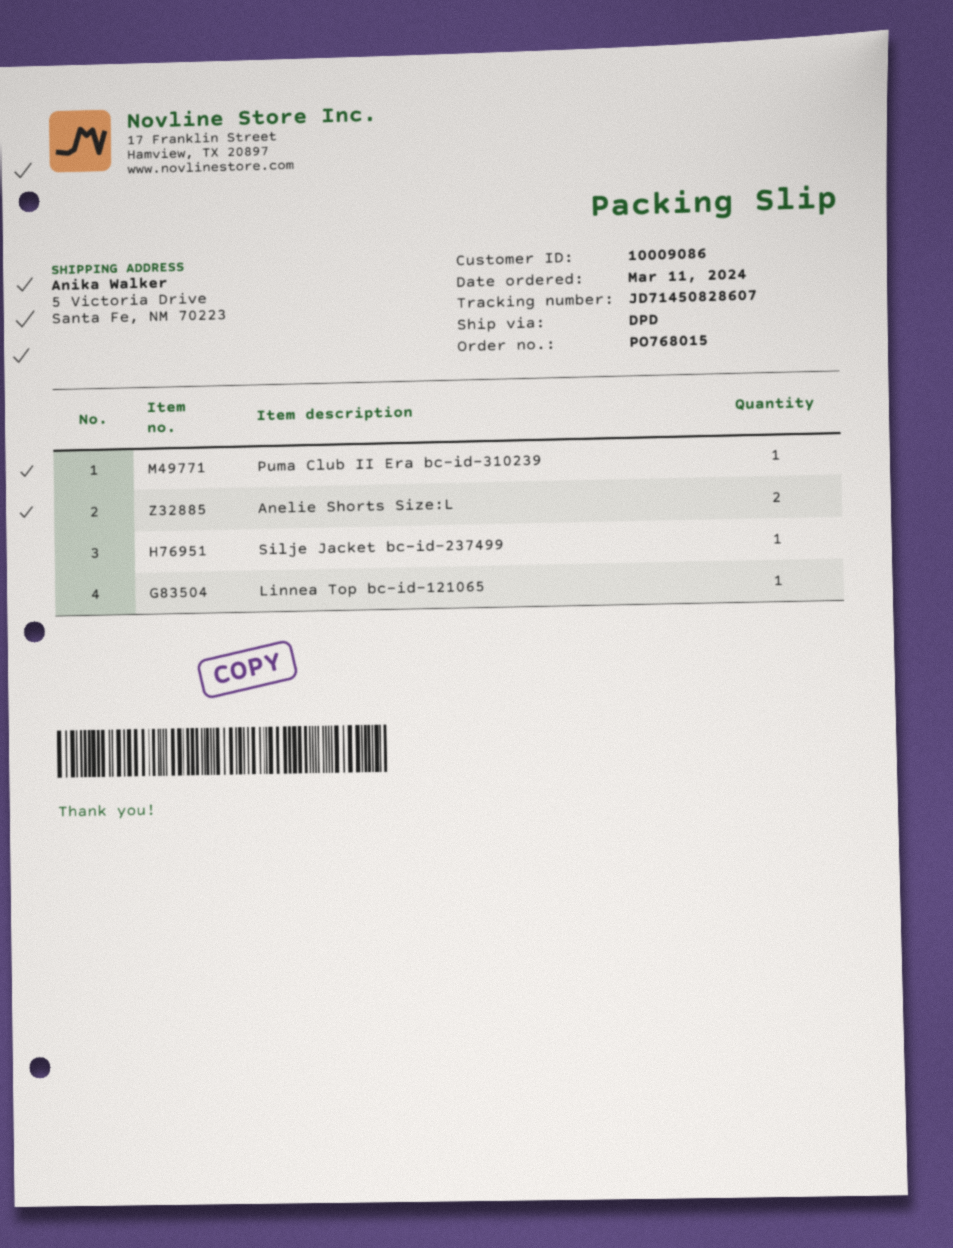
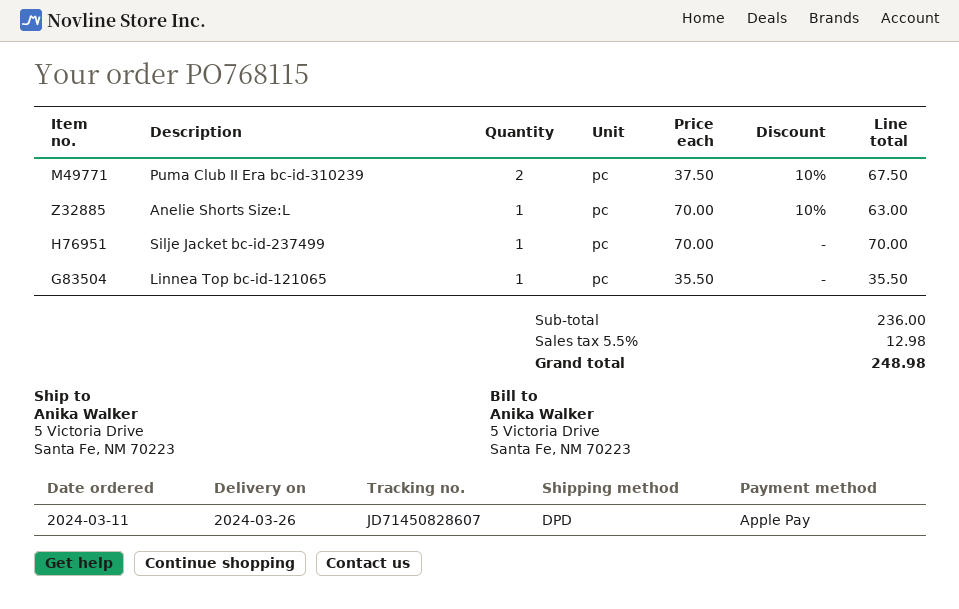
order number: PO768015 -> PO768115
Puma Club II Era bc-id-310239: 1 -> 2
Anelie Shorts Size:L: 2 -> 1

